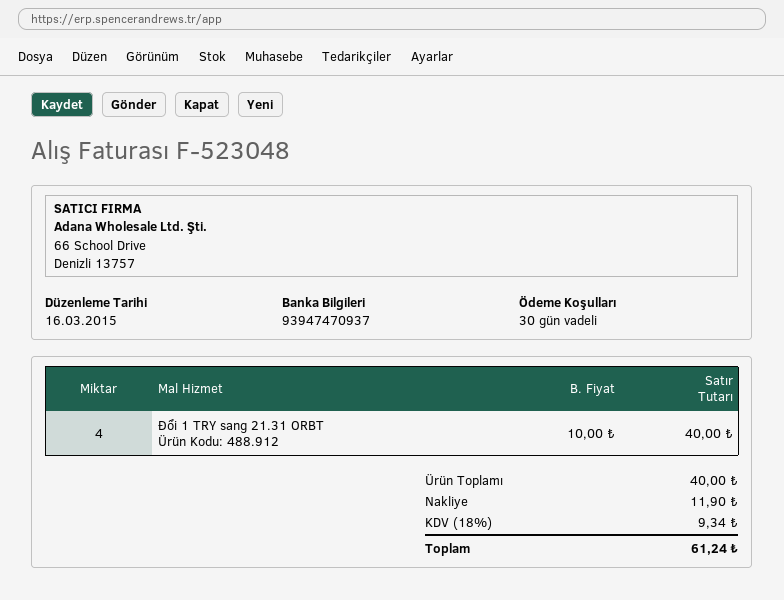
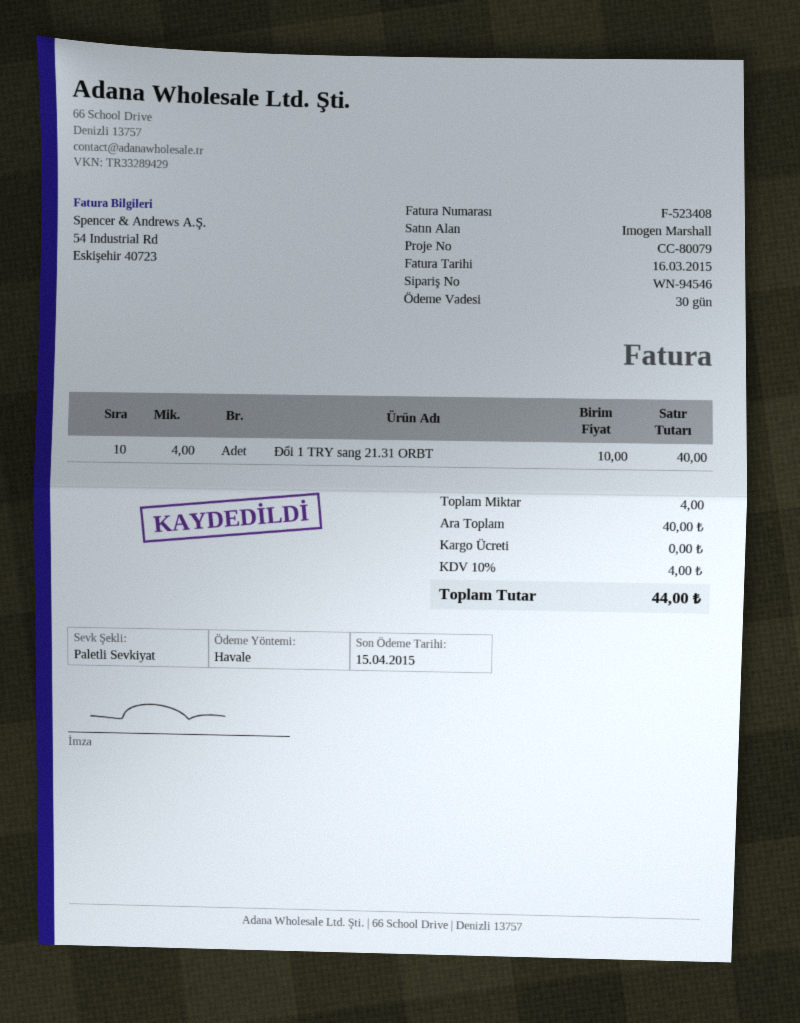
invoice number: F-523048 -> F-523408
shipping: 11.90 -> 0.00
tax: 18% = 9.34 -> 10% = 4.00
total: 61.24 -> 44.00

